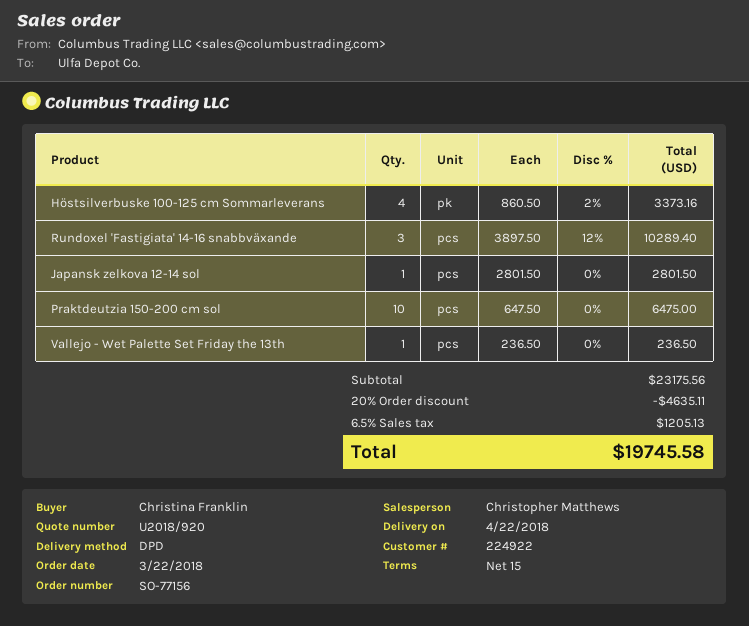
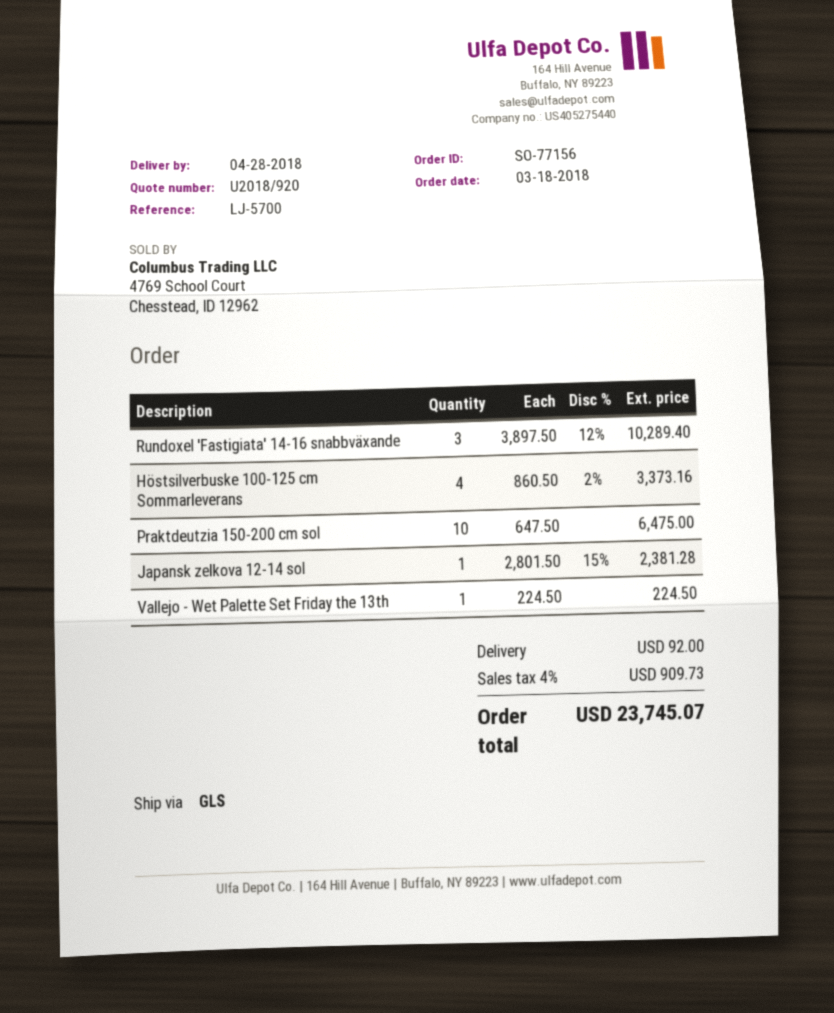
order date: 2018-03-22 -> 2018-03-18
delivery date: 2018-04-22 -> 2018-04-28
shipping method: DPD -> GLS
Japansk zelkova 12-14 sol: 1 x 2801.50 = 2801.50 -> 1 x 2801.50 - 15% = 2381.28
Vallejo - Wet Palette Set Friday the 13th: 1 x 236.50 = 236.50 -> 1 x 224.50 = 224.50
discount: 20% = 4635.11 -> none
shipping: none -> 92.00
tax: 6.5% = 1205.13 -> 4% = 909.73
total: 19745.58 -> 23745.07

